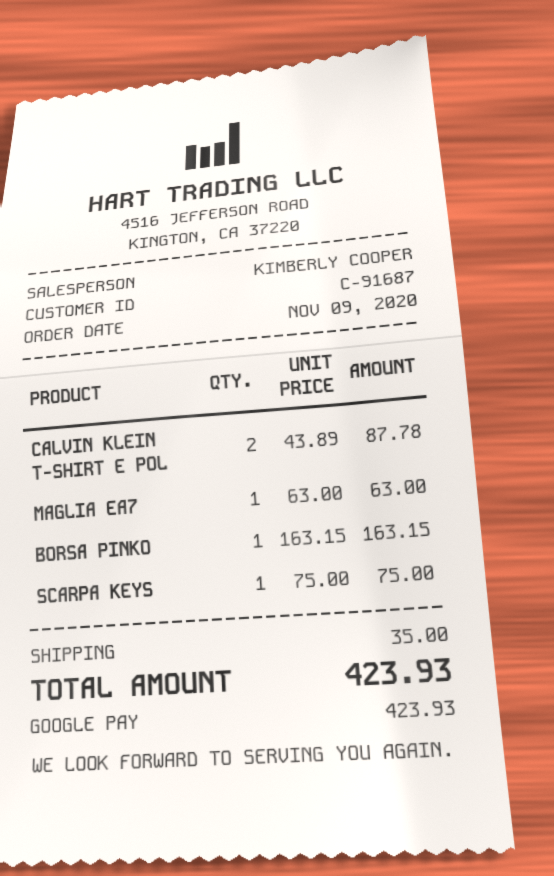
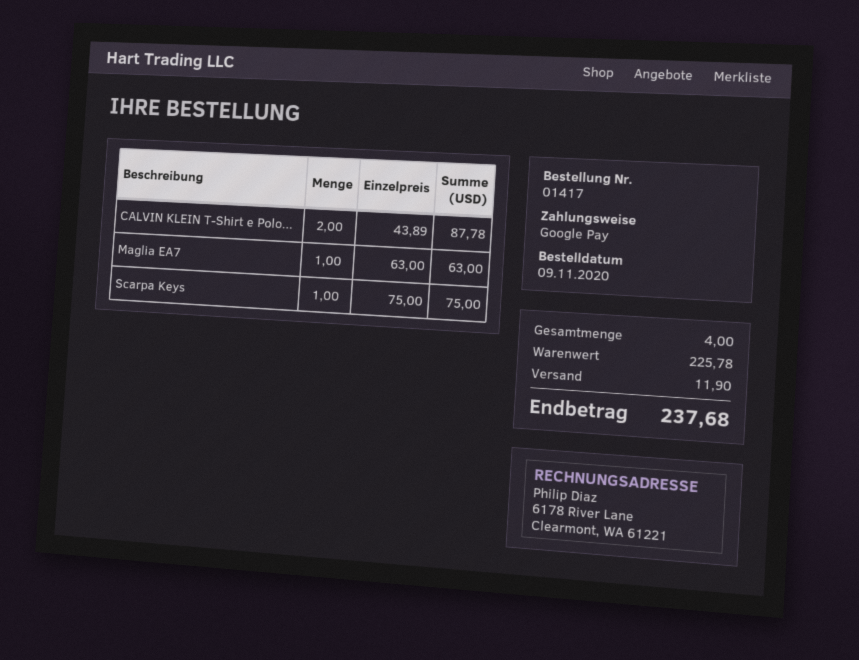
BORSA PINKO: 1 x 163.15 = 163.15 -> none
shipping: 35.00 -> 11.90
total: 423.93 -> 237.68

